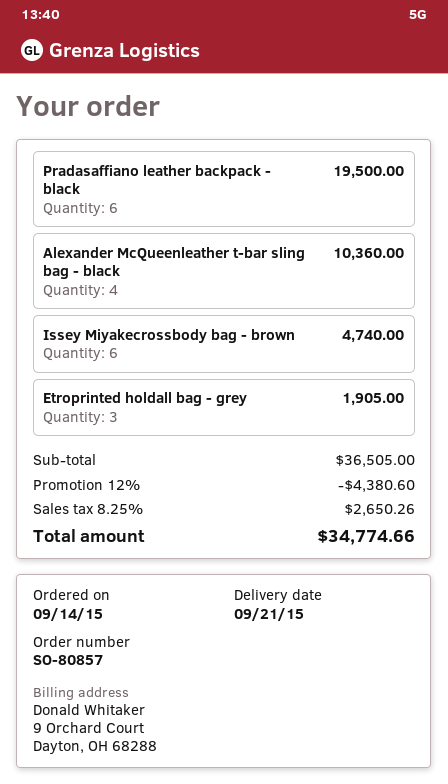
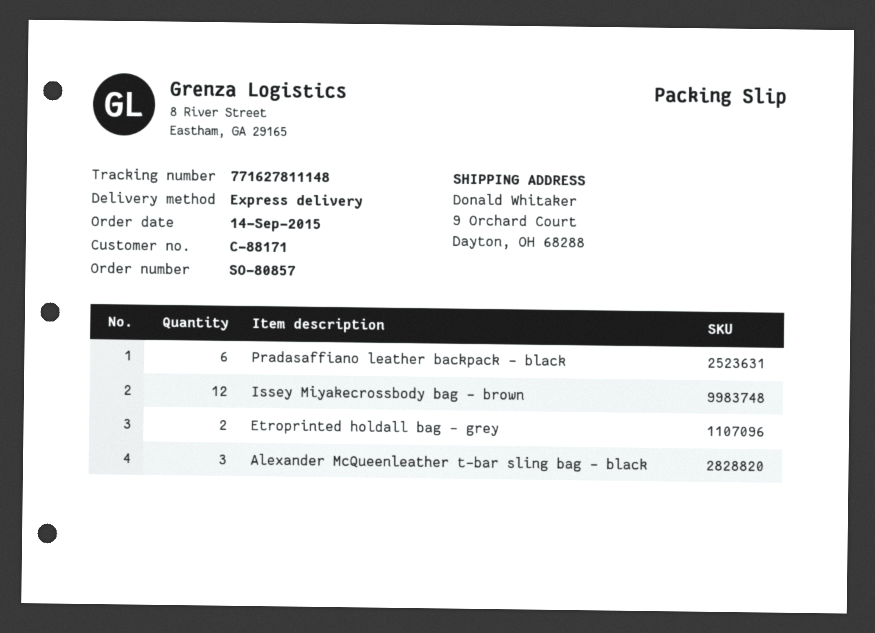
Alexander McQueenleather t-bar sling bag - black: 4 -> 3
Issey Miyakecrossbody bag - brown: 6 -> 12
Etroprinted holdall bag - grey: 3 -> 2

